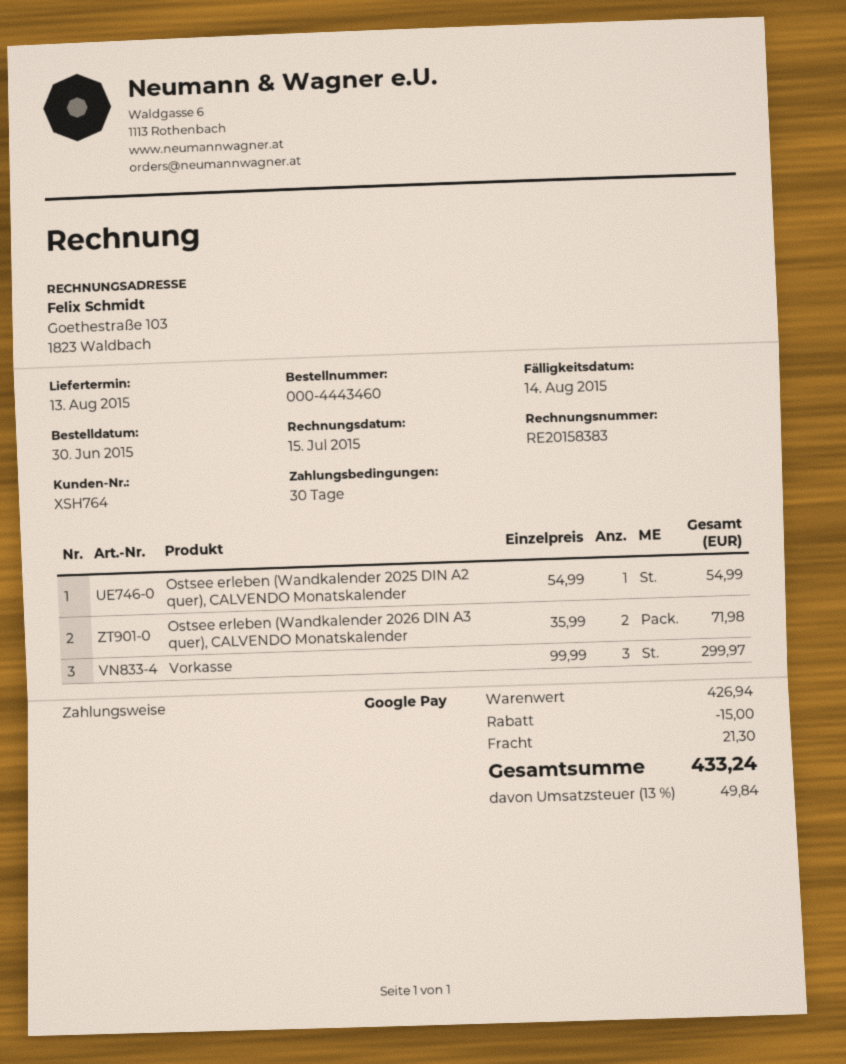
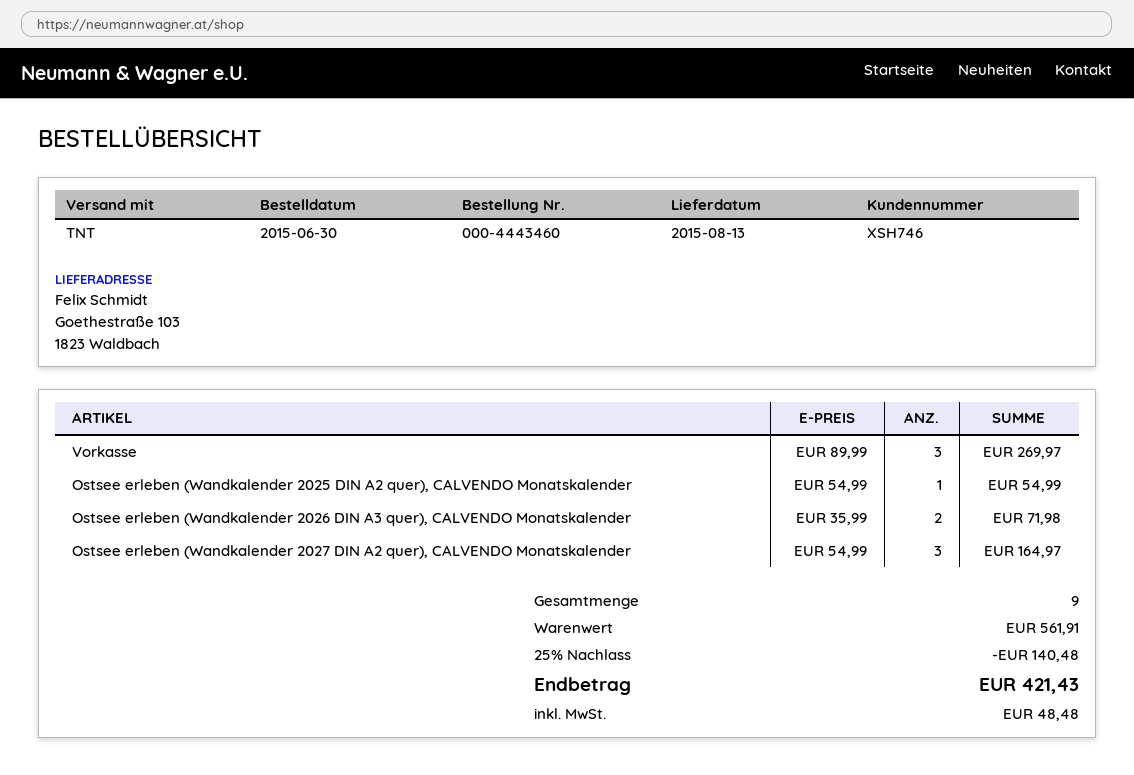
customer number: XSH764 -> XSH746
Vorkasse: 3 x 99.99 = 299.97 -> 3 x 89.99 = 269.97
Ostsee erleben (Wandkalender 2027 DIN A2 quer), CALVENDO Monatskalender: none -> 3 x 54.99 = 164.97
subtotal: 426.94 -> 561.91
discount: 15.00 -> 140.48
shipping: 21.30 -> none
tax: 49.84 -> 48.48
total: 433.24 -> 421.43

